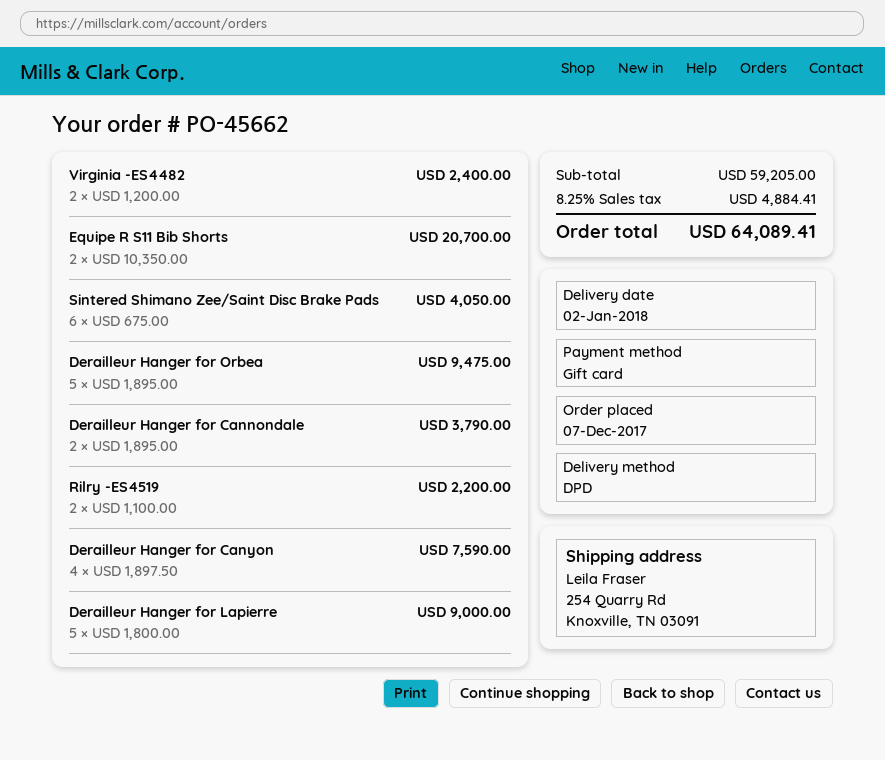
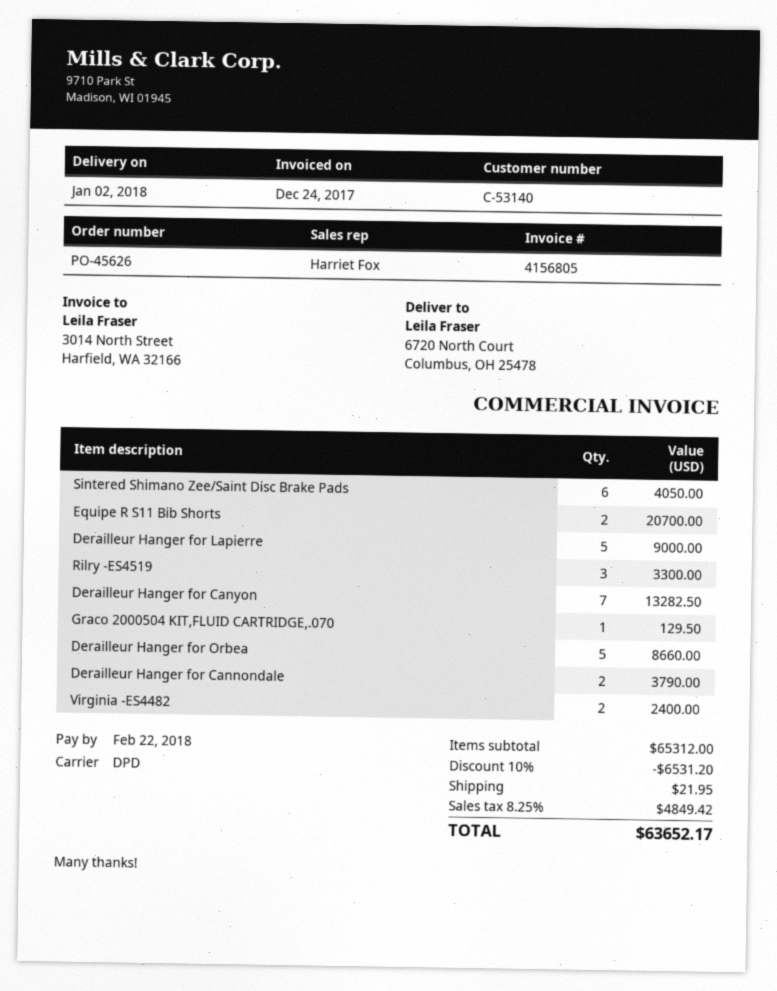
order number: PO-45662 -> PO-45626
ship to: 254 Quarry Rd, Knoxville, TN 03091 -> 6720 North Court, Columbus, OH 25478
Derailleur Hanger for Orbea: 5 for 9475.00 -> 5 for 8660.00
Rilry -ES4519: 2 for 2200.00 -> 3 for 3300.00
Derailleur Hanger for Canyon: 4 for 7590.00 -> 7 for 13282.50
Graco 2000504 KIT,FLUID CARTRIDGE,.070: none -> 1 for 129.50
subtotal: 59205.00 -> 65312.00
discount: none -> 10% = 6531.20
shipping: none -> 21.95
tax: 8.25% = 4884.41 -> 8.25% = 4849.42
total: 64089.41 -> 63652.17

